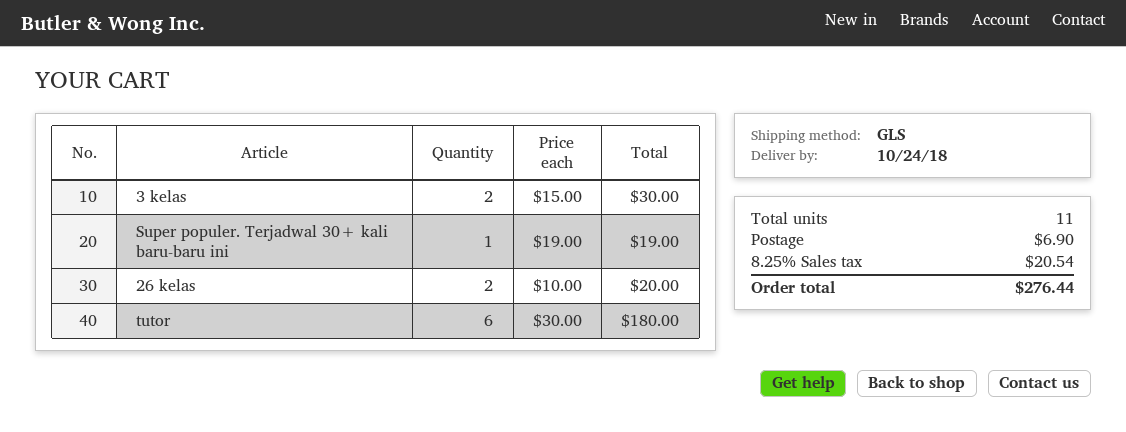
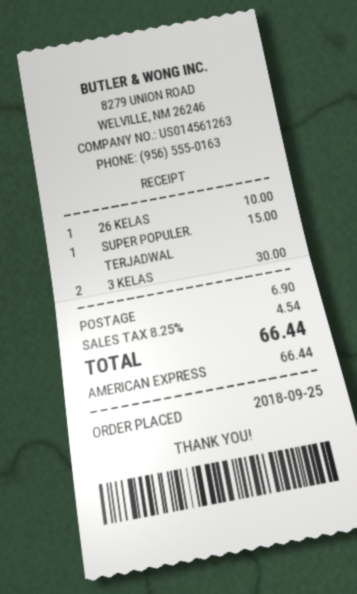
Super populer. Terjadwal 30+ kali baru-baru ini: 1 for 19.00 -> 1 for 15.00
26 kelas: 2 for 20.00 -> 1 for 10.00
tutor: 6 for 180.00 -> none
tax: 8.25% = 20.54 -> 8.25% = 4.54
total: 276.44 -> 66.44

